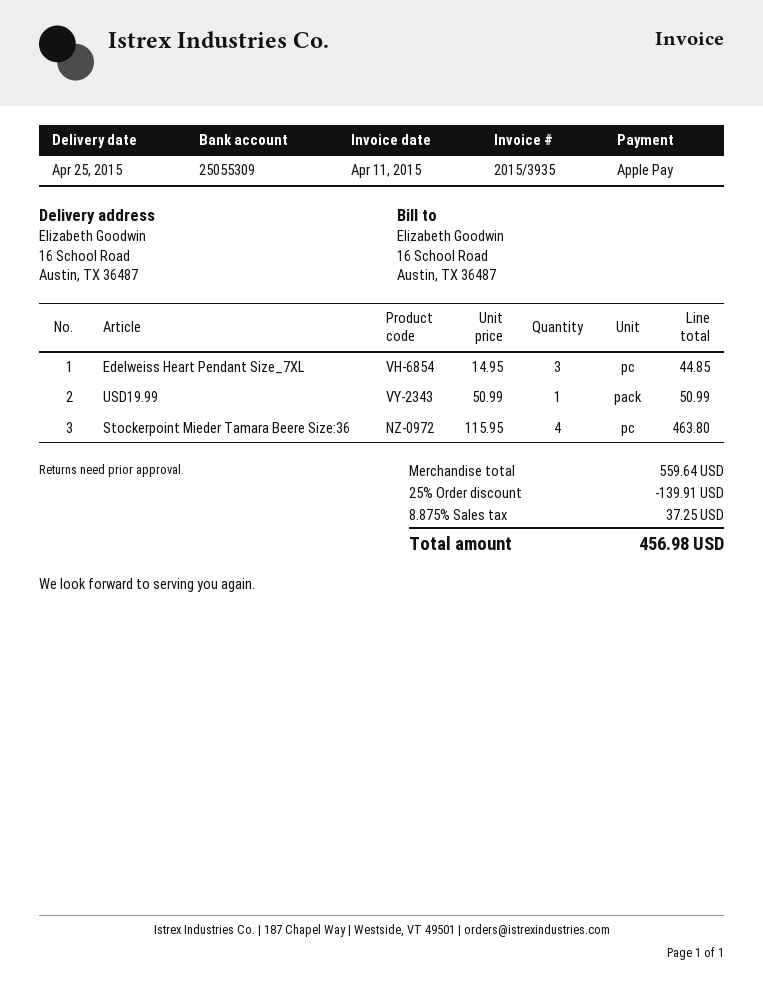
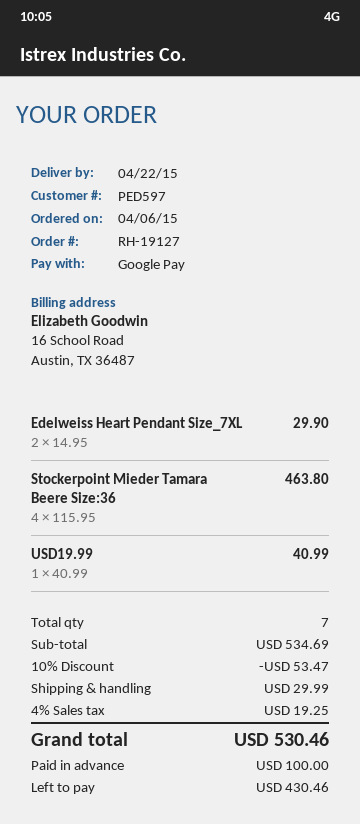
delivery date: 2015-04-25 -> 2015-04-22
payment method: Apple Pay -> Google Pay
Edelweiss Heart Pendant Size_7XL: 3 x 14.95 = 44.85 -> 2 x 14.95 = 29.90
USD19.99: 1 x 50.99 = 50.99 -> 1 x 40.99 = 40.99
subtotal: 559.64 -> 534.69
discount: 25% = 139.91 -> 10% = 53.47
shipping: none -> 29.99
tax: 8.875% = 37.25 -> 4% = 19.25
total: 456.98 -> 530.46

